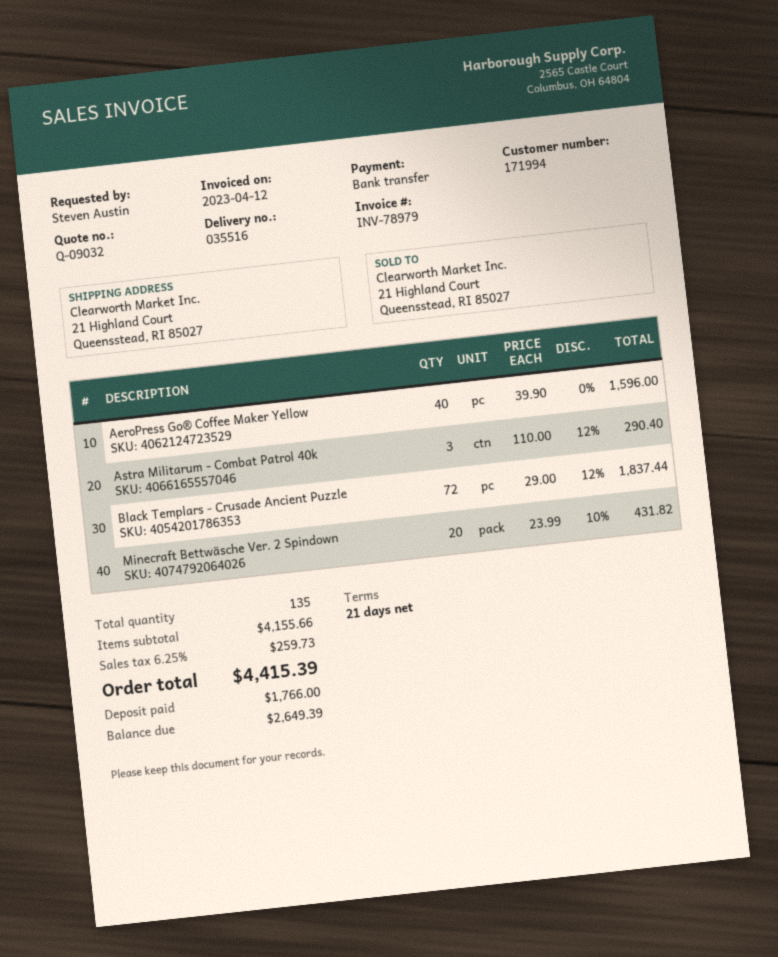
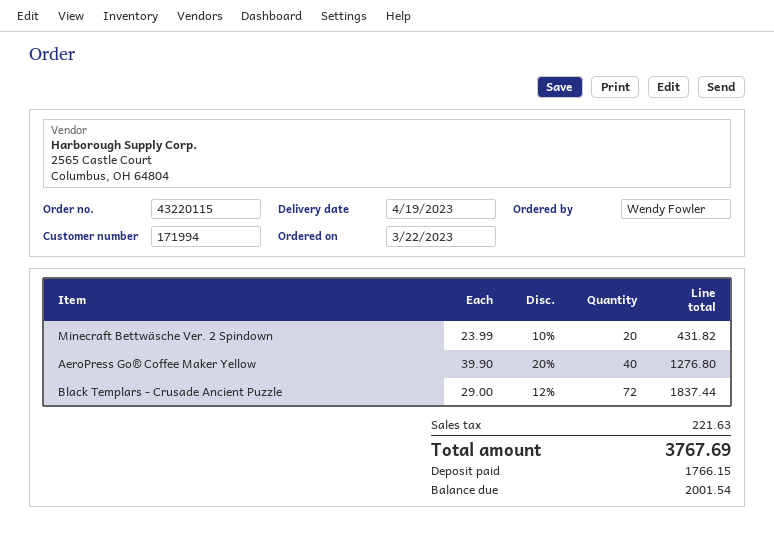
ordered by: Steven Austin -> Wendy Fowler
AeroPress Go® Coffee Maker Yellow: 40 x 39.90 = 1596.00 -> 40 x 39.90 - 20% = 1276.80
Astra Militarum - Combat Patrol 40k: 3 x 110.00 - 12% = 290.40 -> none
tax: 259.73 -> 221.63
total: 4415.39 -> 3767.69
deposit: 1766.00 -> 1766.15
balance: 2649.39 -> 2001.54

